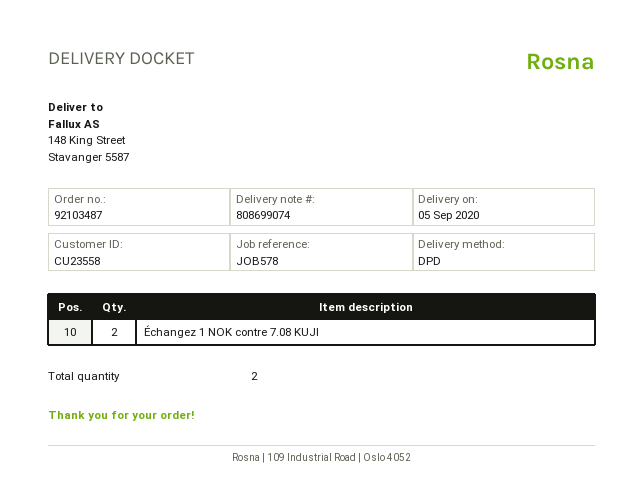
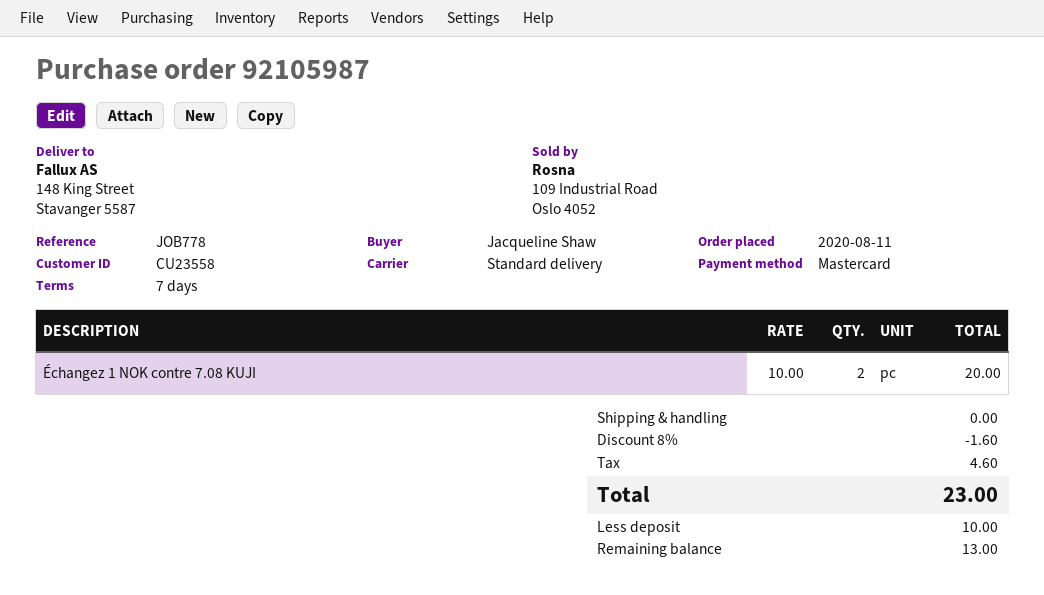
order number: 92103487 -> 92105987
reference: JOB578 -> JOB778
shipping method: DPD -> standard

